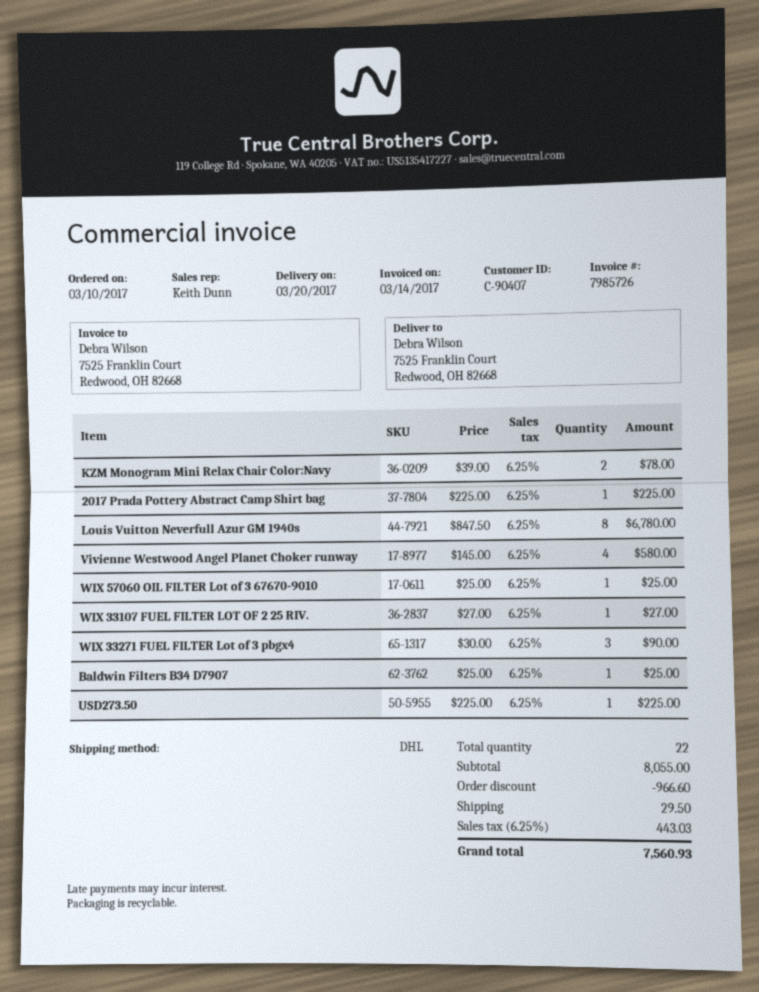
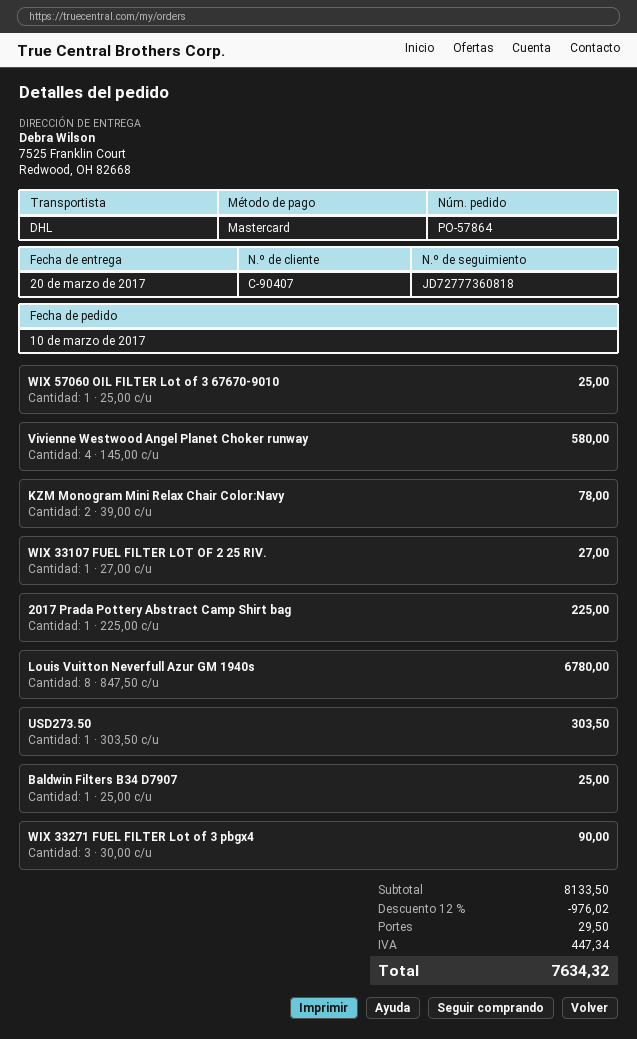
USD273.50: 1 x 225.00 = 225.00 -> 1 x 303.50 = 303.50
subtotal: 8055.00 -> 8133.50
discount: 966.60 -> 976.02
tax: 443.03 -> 447.34
total: 7560.93 -> 7634.32

